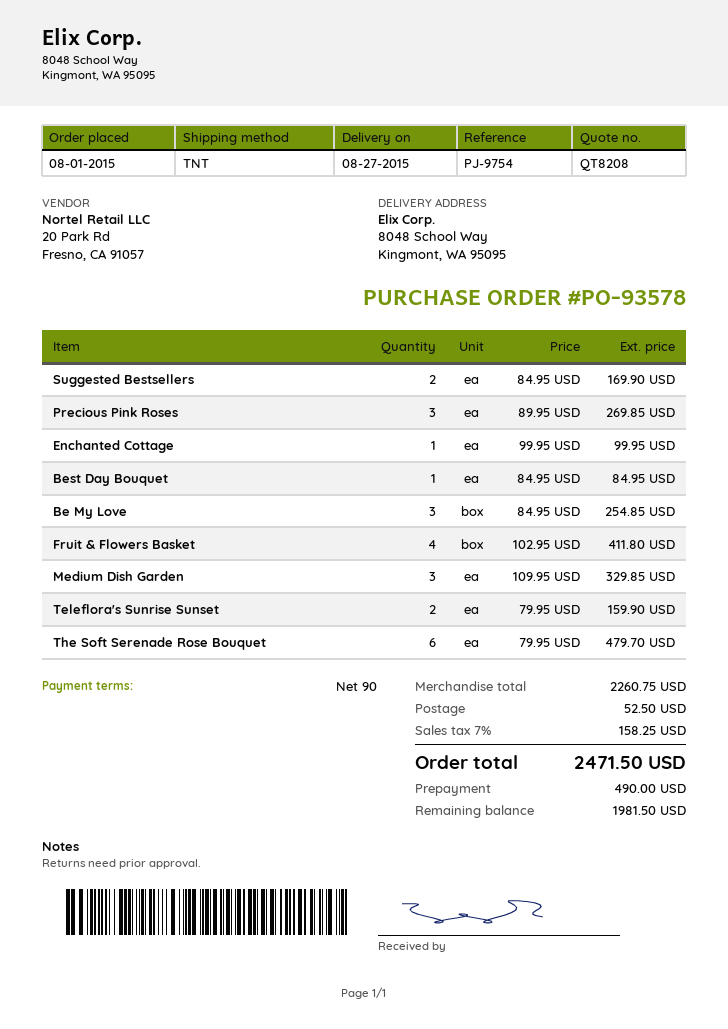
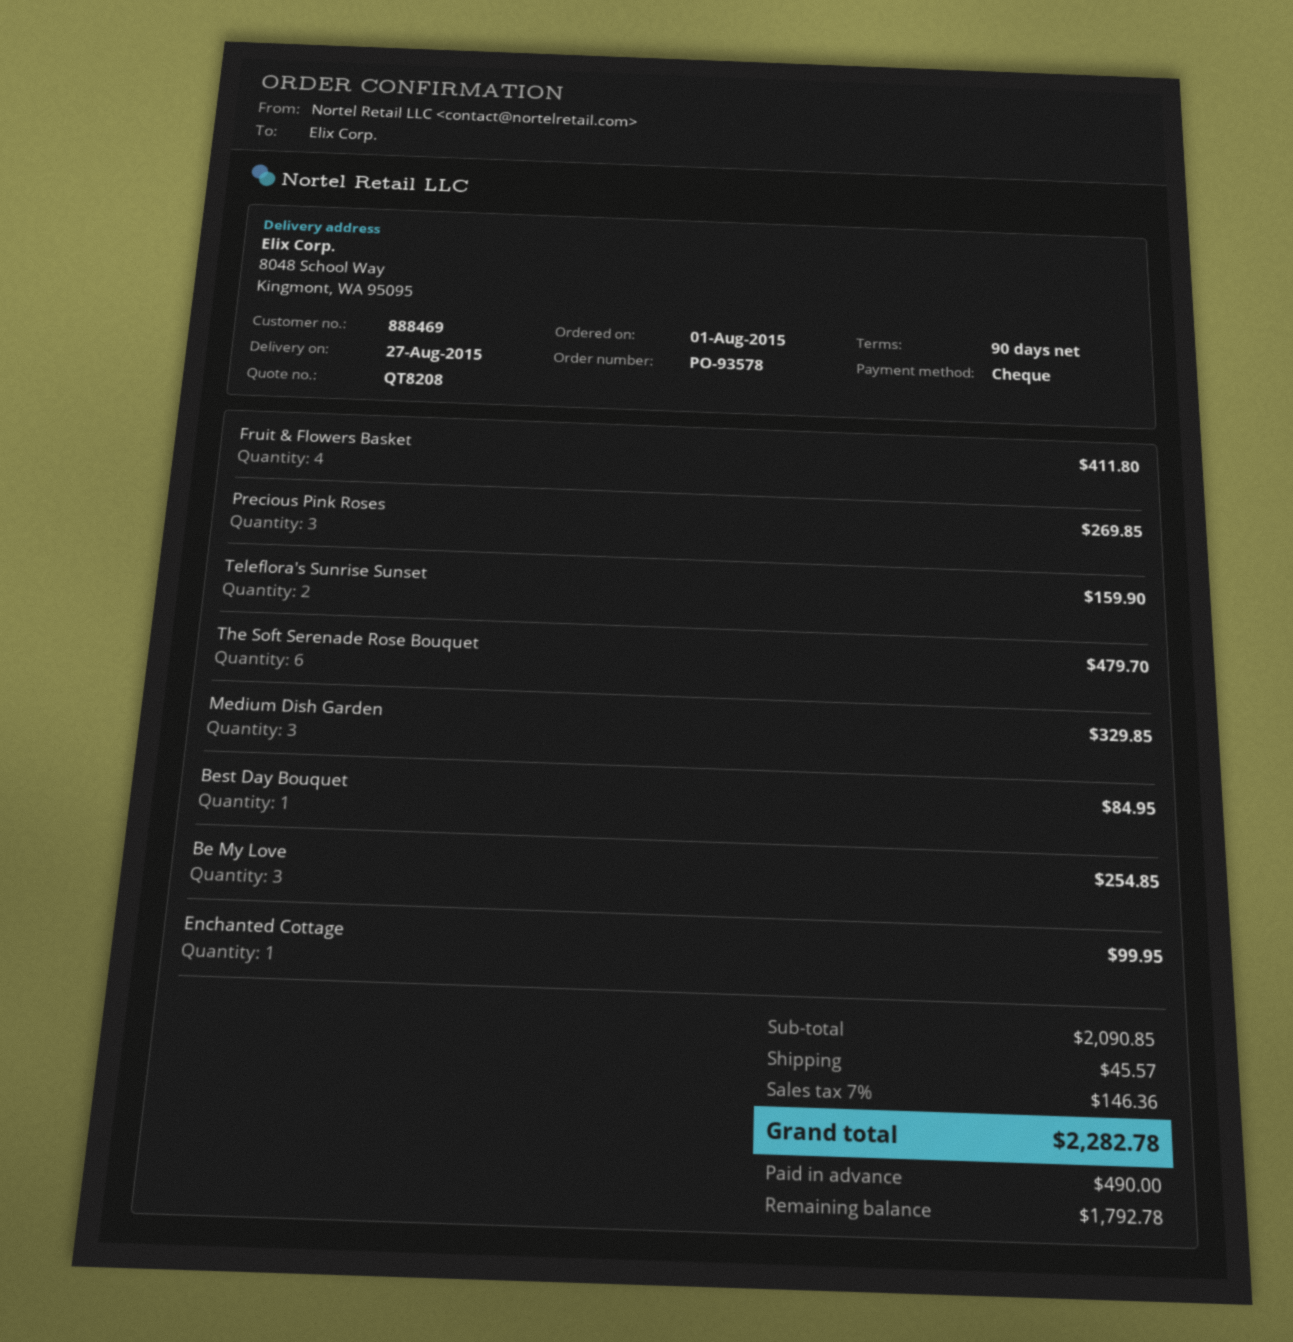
Suggested Bestsellers: 2 for 169.90 -> none
subtotal: 2260.75 -> 2090.85
shipping: 52.50 -> 45.57
tax: 7% = 158.25 -> 7% = 146.36
total: 2471.50 -> 2282.78
balance: 1981.50 -> 1792.78

